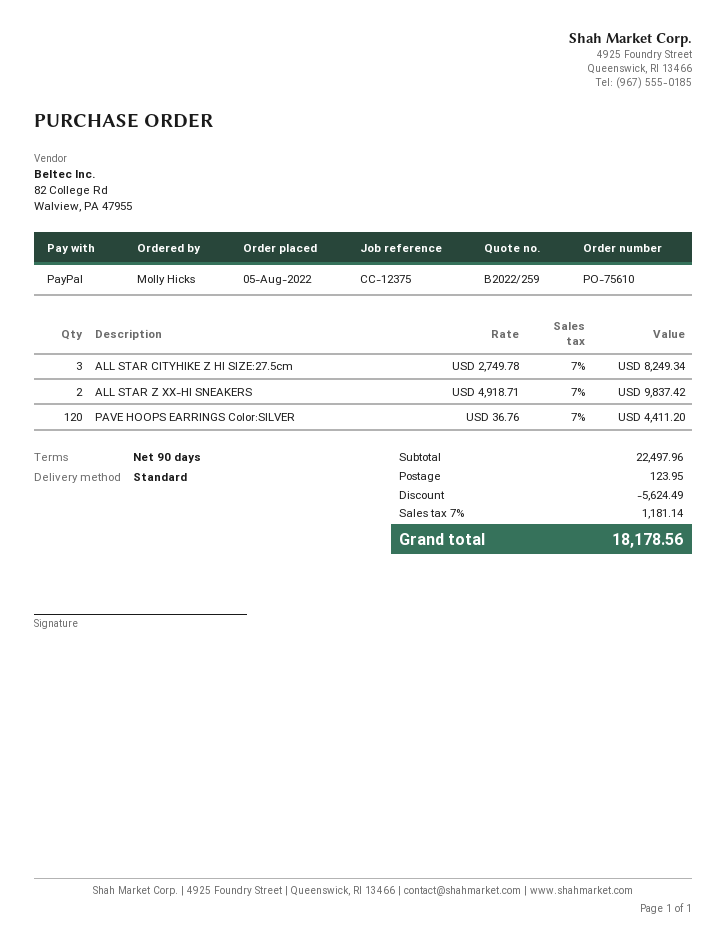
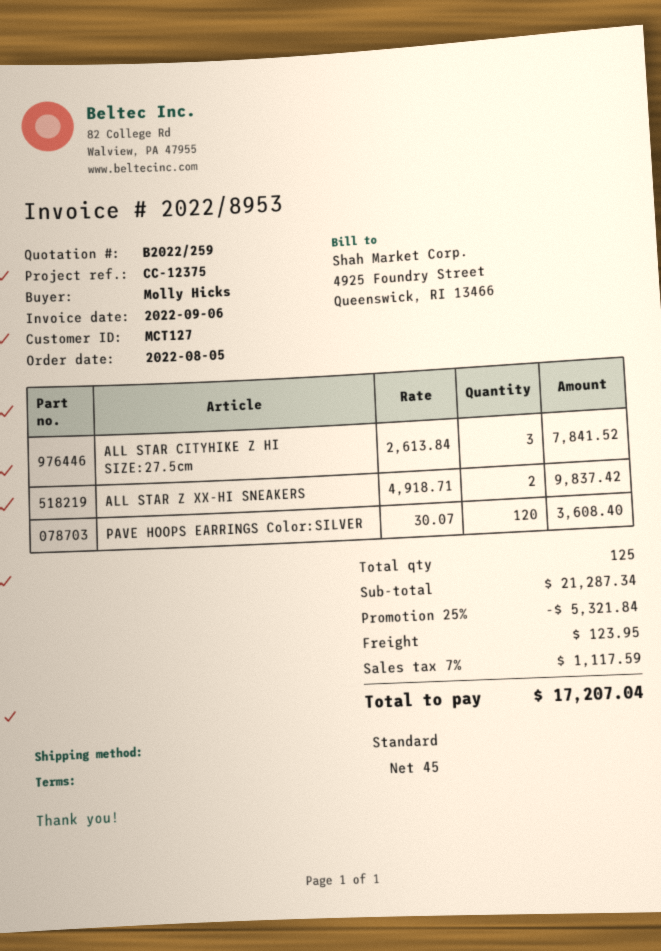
payment terms: 90 days -> 45 days
ALL STAR CITYHIKE Z HI SIZE:27.5cm: 3 x 2749.78 = 8249.34 -> 3 x 2613.84 = 7841.52
PAVE HOOPS EARRINGS Color:SILVER: 120 x 36.76 = 4411.20 -> 120 x 30.07 = 3608.40
subtotal: 22497.96 -> 21287.34
discount: 5624.49 -> 5321.84
tax: 7% = 1181.14 -> 7% = 1117.59
total: 18178.56 -> 17207.04

